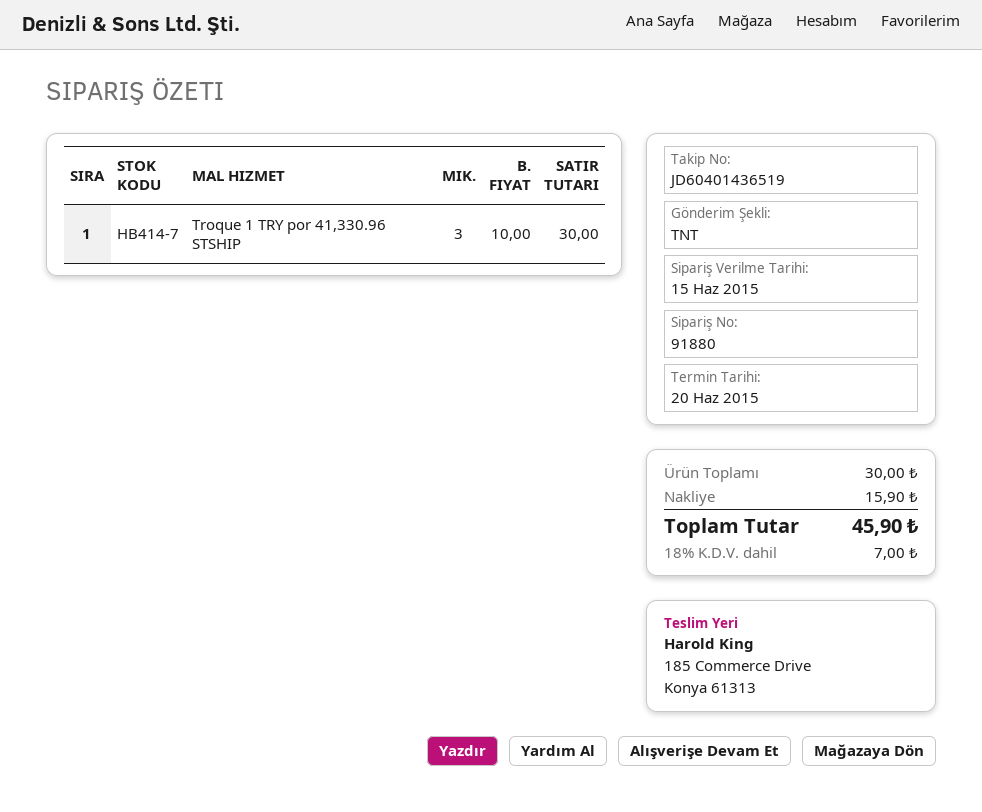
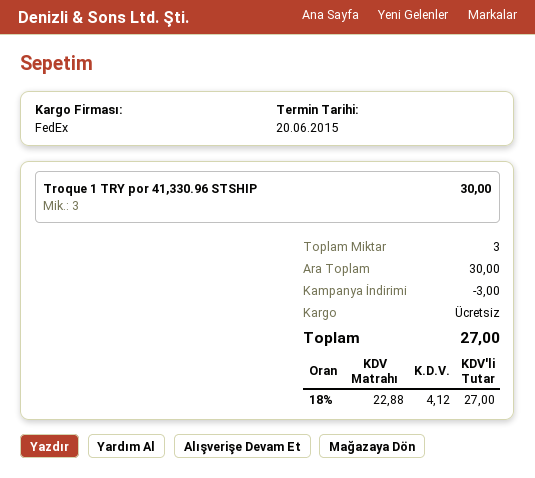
shipping method: TNT -> FedEx
discount: none -> 3.00
shipping: 15.90 -> 0.00
tax: 18% = 7.00 -> 18% = 4.12
total: 45.90 -> 27.00

